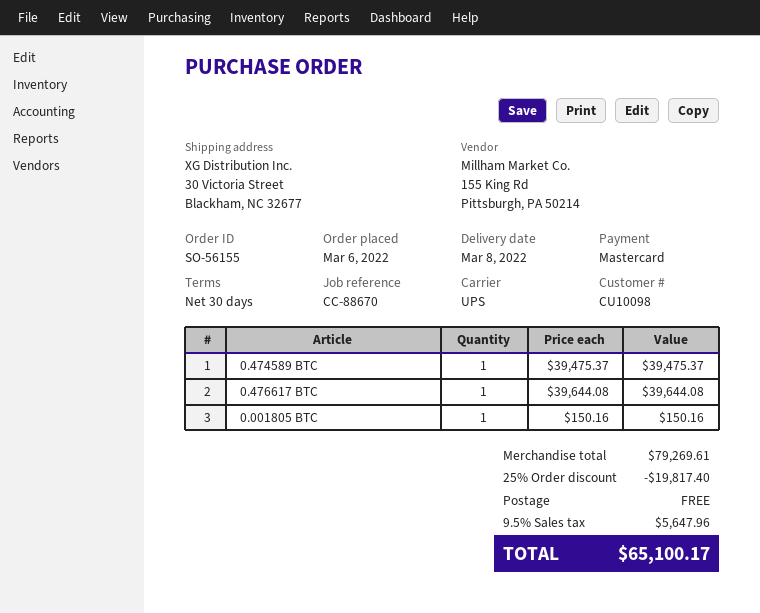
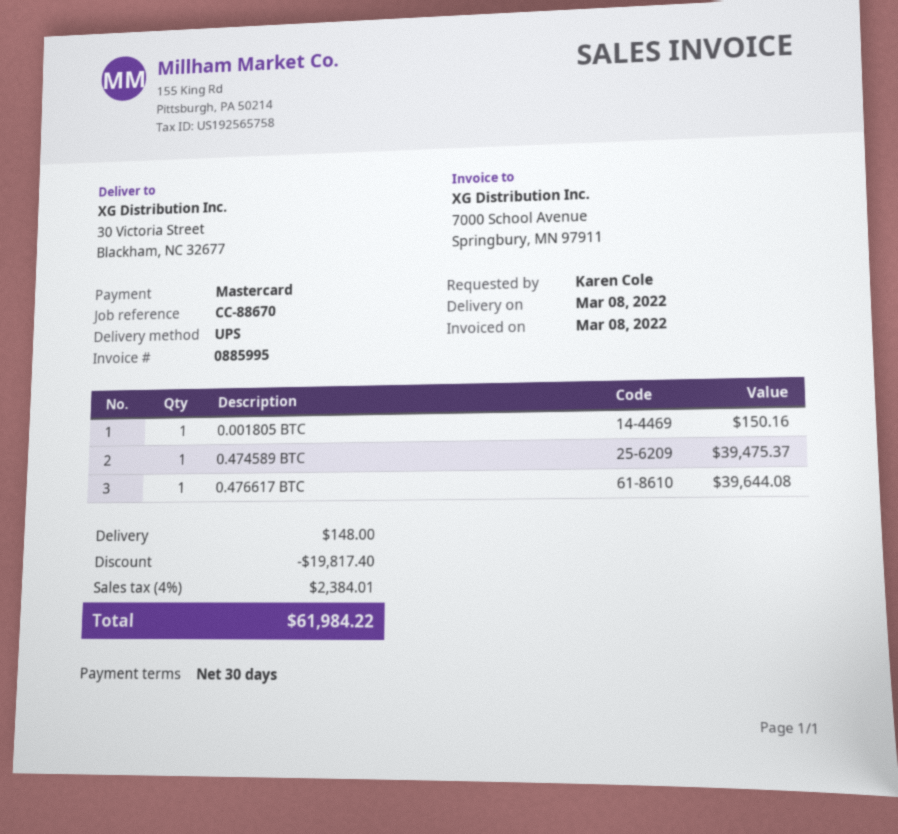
shipping: 0.00 -> 148.00
tax: 9.5% = 5647.96 -> 4% = 2384.01
total: 65100.17 -> 61984.22

